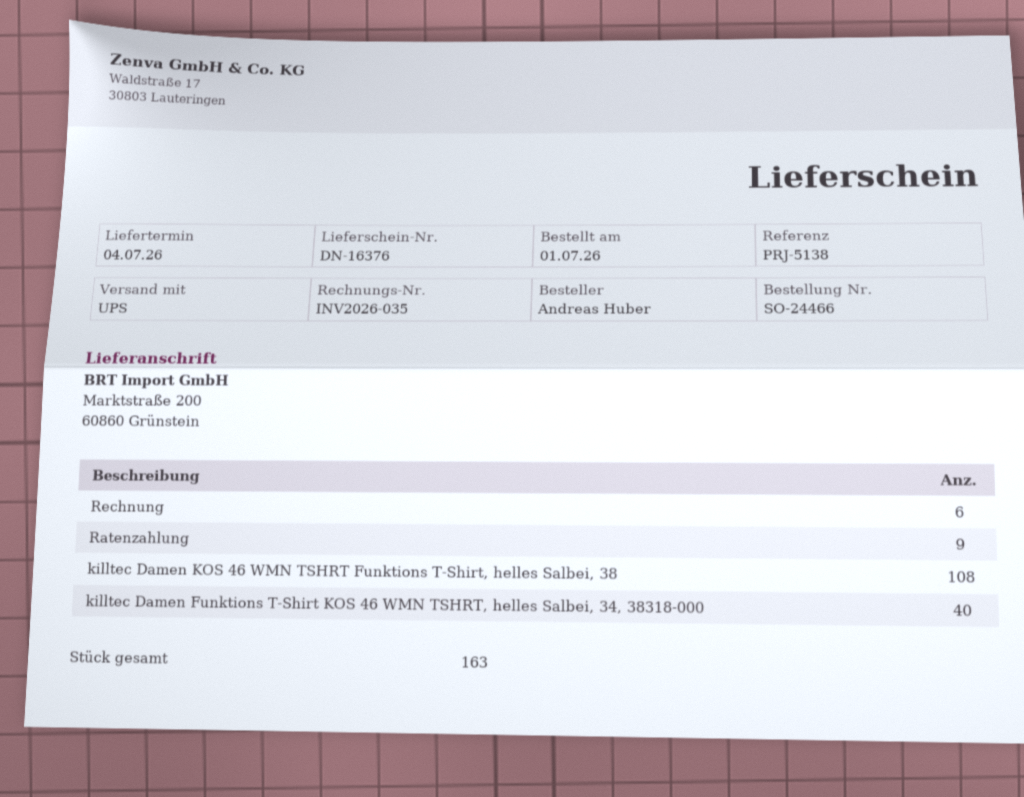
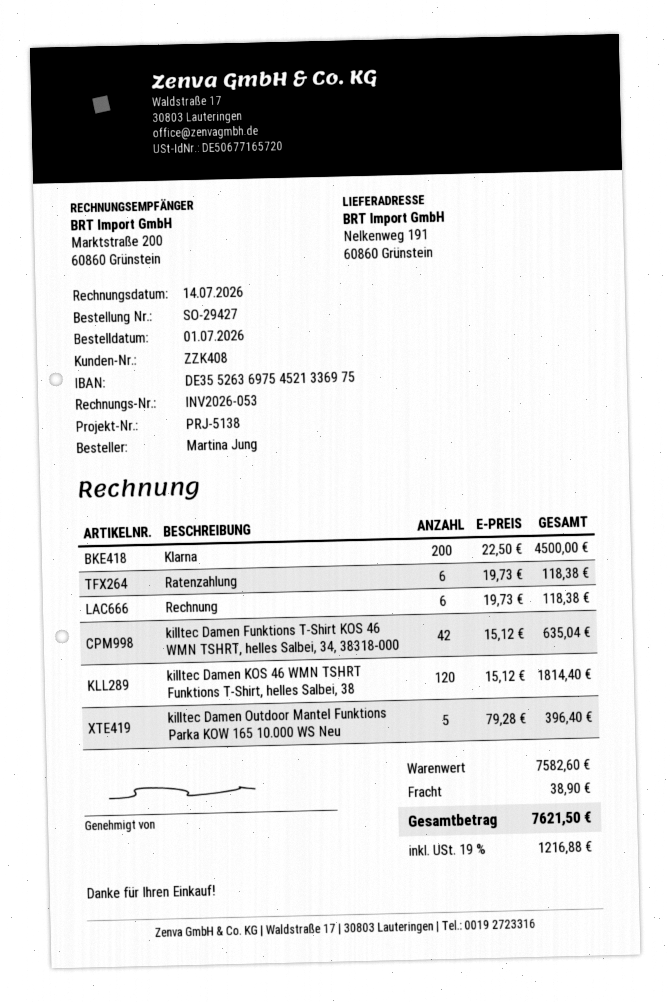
order number: SO-24466 -> SO-29427
invoice number: INV2026-035 -> INV2026-053
ordered by: Andreas Huber -> Martina Jung
ship to: Marktstraße 200, 60860 Grünstein -> Nelkenweg 191, 60860 Grünstein
Ratenzahlung: 9 -> 6
killtec Damen KOS 46 WMN TSHRT Funktions T-Shirt, helles Salbei, 38: 108 -> 120
killtec Damen Funktions T-Shirt KOS 46 WMN TSHRT, helles Salbei, 34, 38318-000: 40 -> 42
Klarna: none -> 200
killtec Damen Outdoor Mantel Funktions Parka KOW 165 10.000 WS Neu: none -> 5

